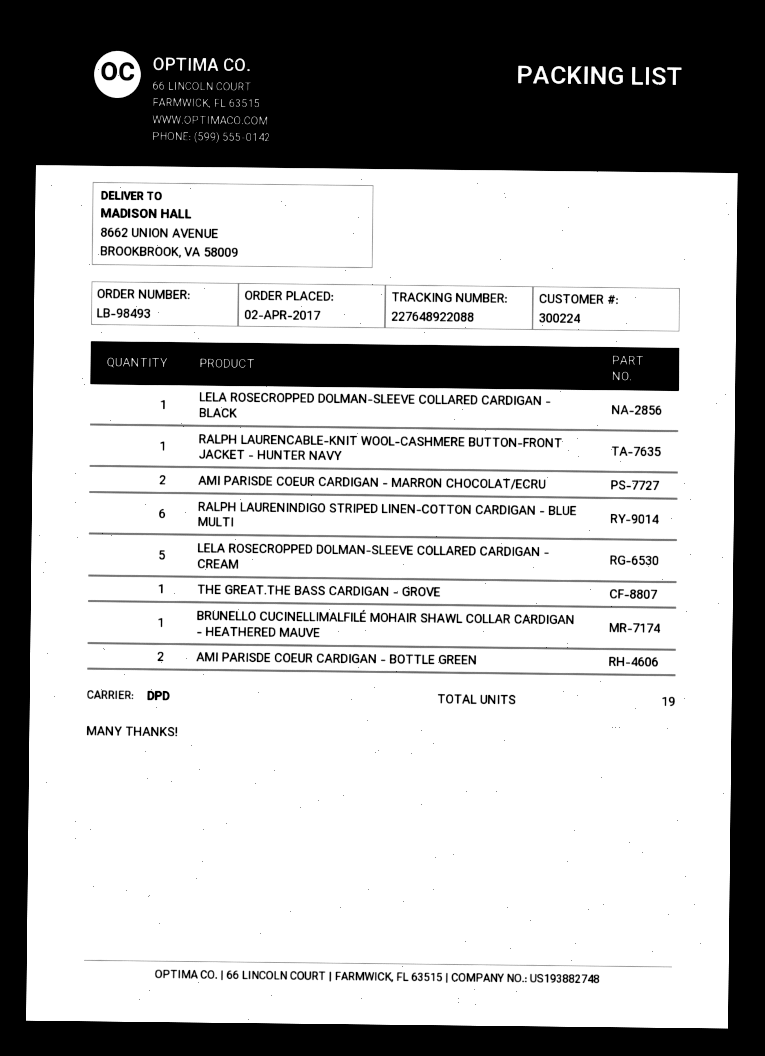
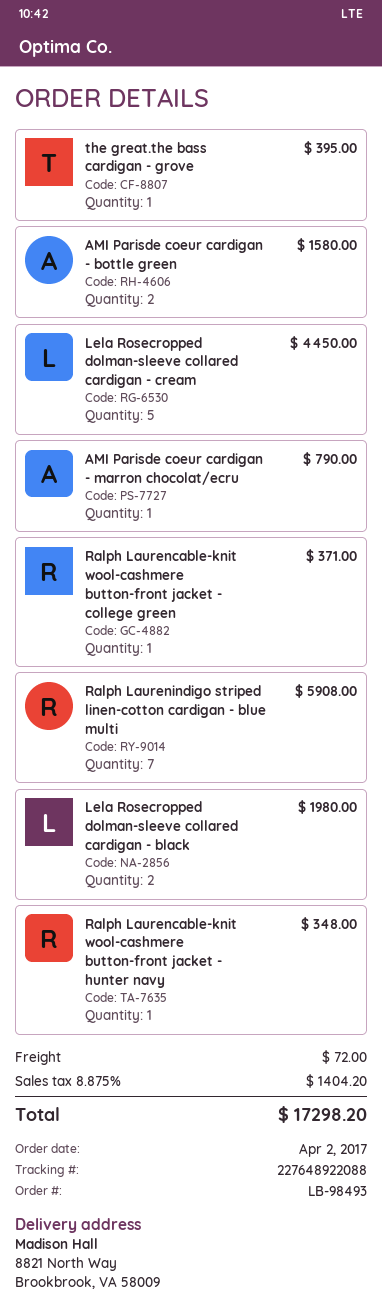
ship to: 8662 UNION AVENUE, BROOKBROOK, VA 58009 -> 8821 North Way, Brookbrook, VA 58009
LELA ROSECROPPED DOLMAN-SLEEVE COLLARED CARDIGAN - BLACK: 1 -> 2
AMI PARISDE COEUR CARDIGAN - MARRON CHOCOLAT/ECRU: 2 -> 1
RALPH LAURENINDIGO STRIPED LINEN-COTTON CARDIGAN - BLUE MULTI: 6 -> 7
BRUNELLO CUCINELLIMALFILÉ MOHAIR SHAWL COLLAR CARDIGAN - HEATHERED MAUVE: 1 -> none
Ralph Laurencable-knit wool-cashmere button-front jacket - college green: none -> 1

